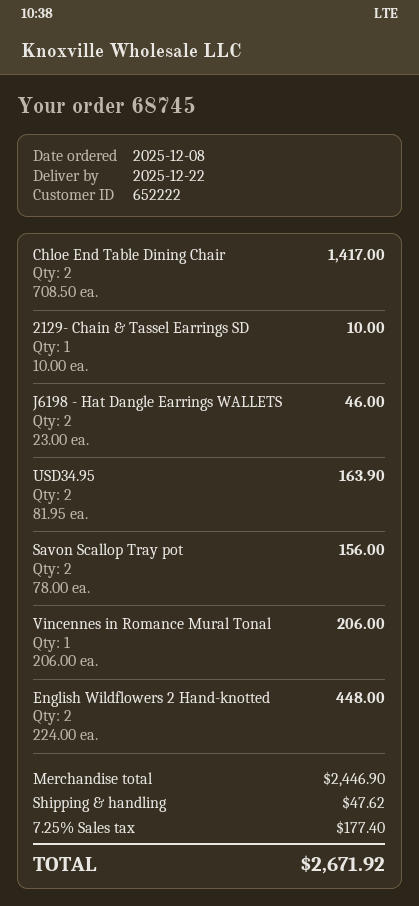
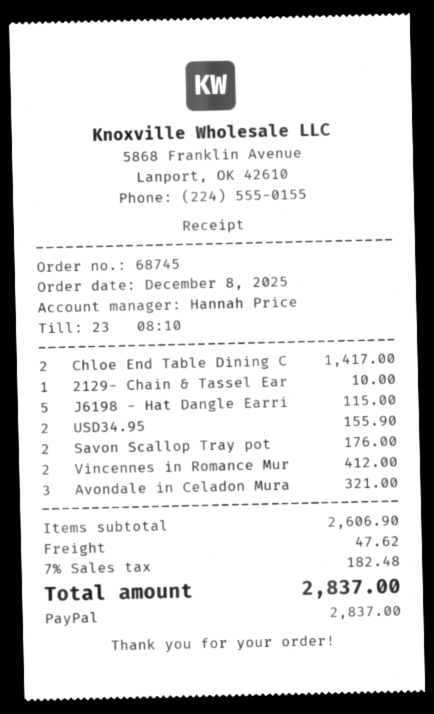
J6198 - Hat Dangle Earrings WALLETS: 2 for 46.00 -> 5 for 115.00
USD34.95: 2 for 163.90 -> 2 for 155.90
Savon Scallop Tray pot: 2 for 156.00 -> 2 for 176.00
Vincennes in Romance Mural Tonal: 1 for 206.00 -> 2 for 412.00
English Wildflowers 2 Hand-knotted: 2 for 448.00 -> none
Avondale in Celadon Mura: none -> 3 for 321.00
subtotal: 2446.90 -> 2606.90
tax: 7.25% = 177.40 -> 7% = 182.48
total: 2671.92 -> 2837.00

